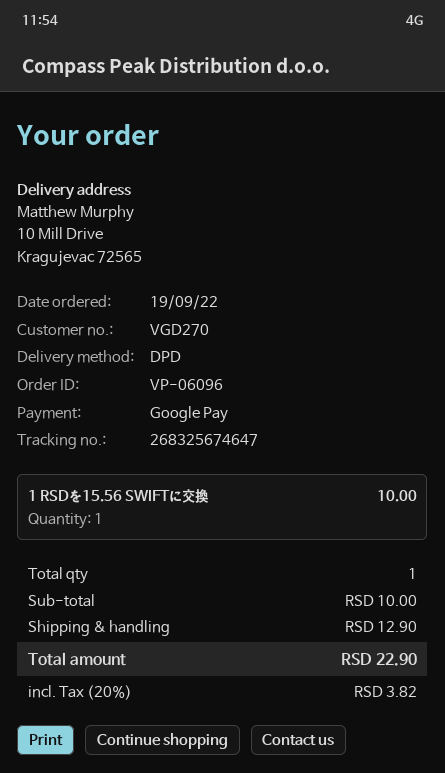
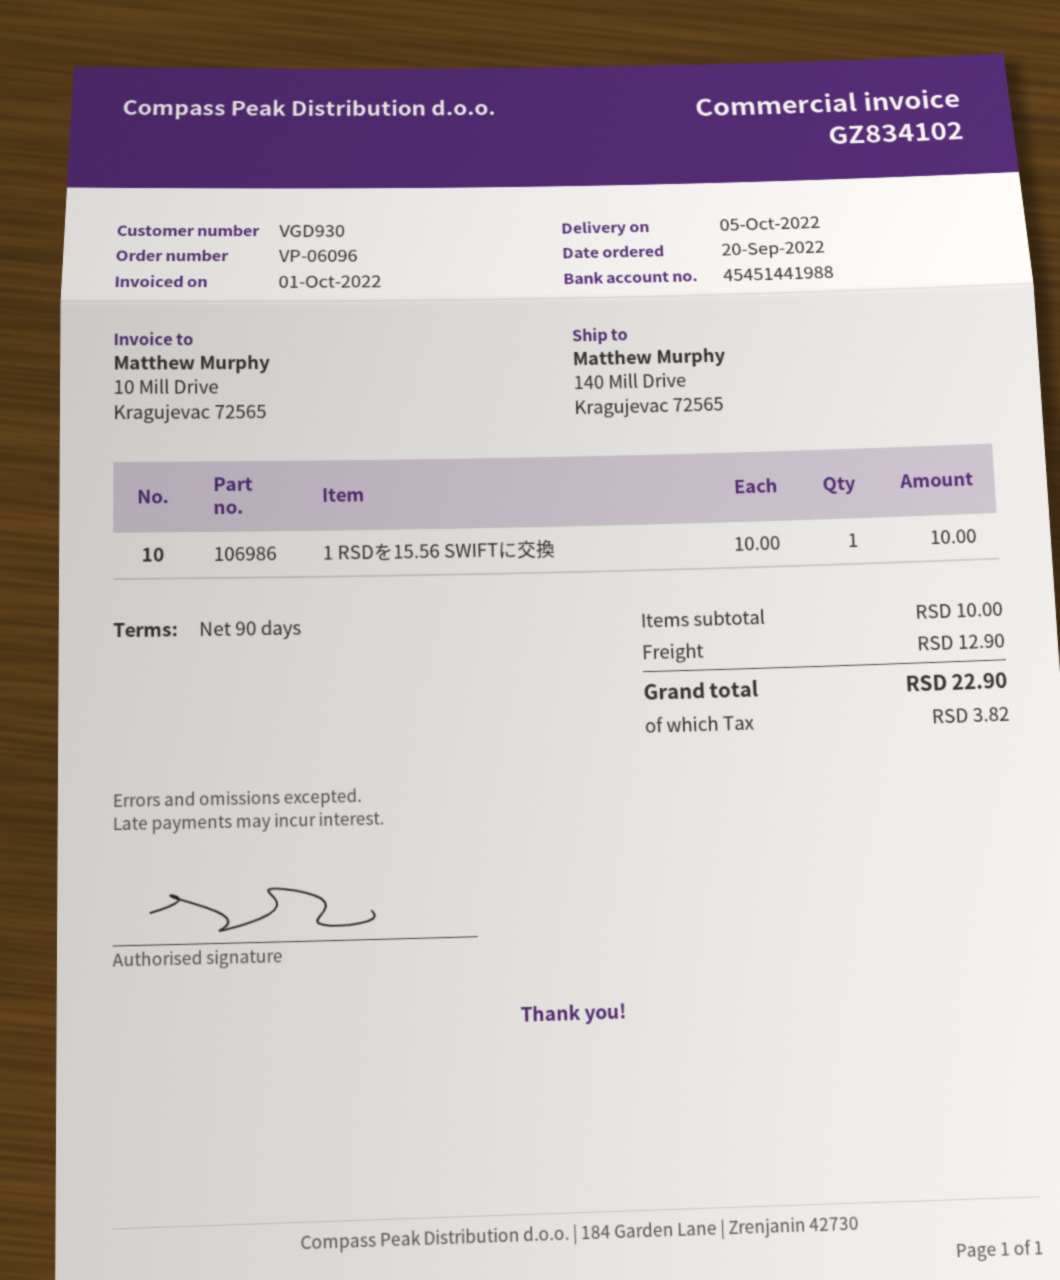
order date: 2022-09-19 -> 2022-09-20
customer number: VGD270 -> VGD930
ship to: 10 Mill Drive, Kragujevac 72565 -> 140 Mill Drive, Kragujevac 72565

